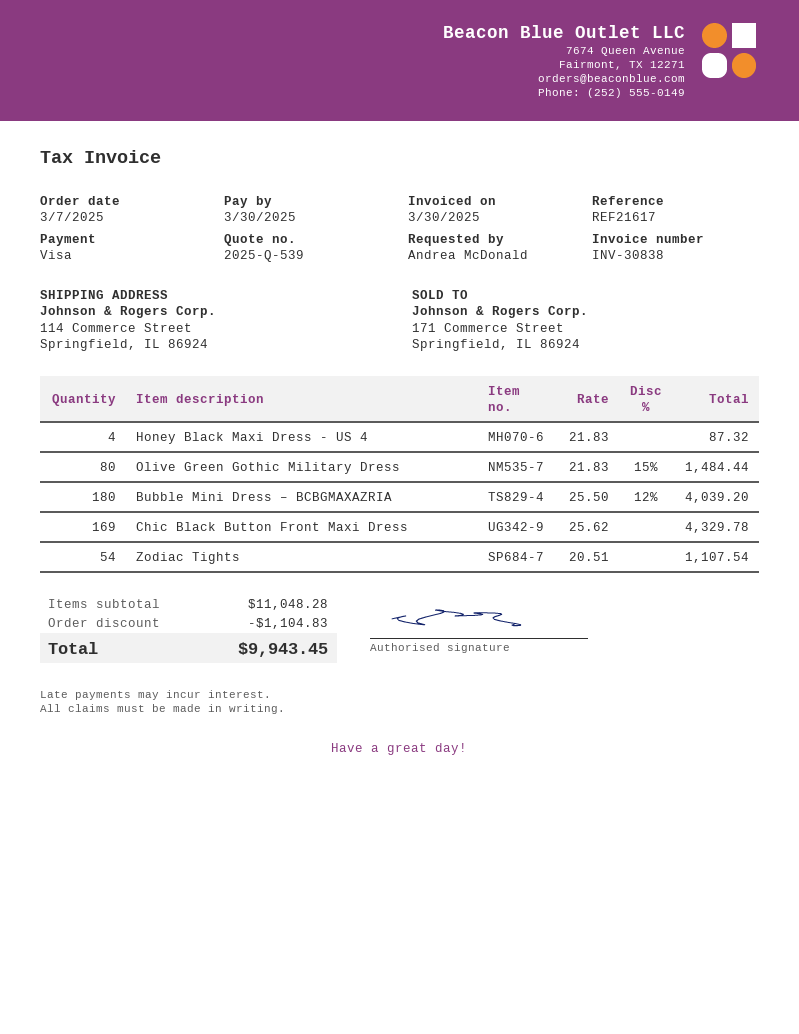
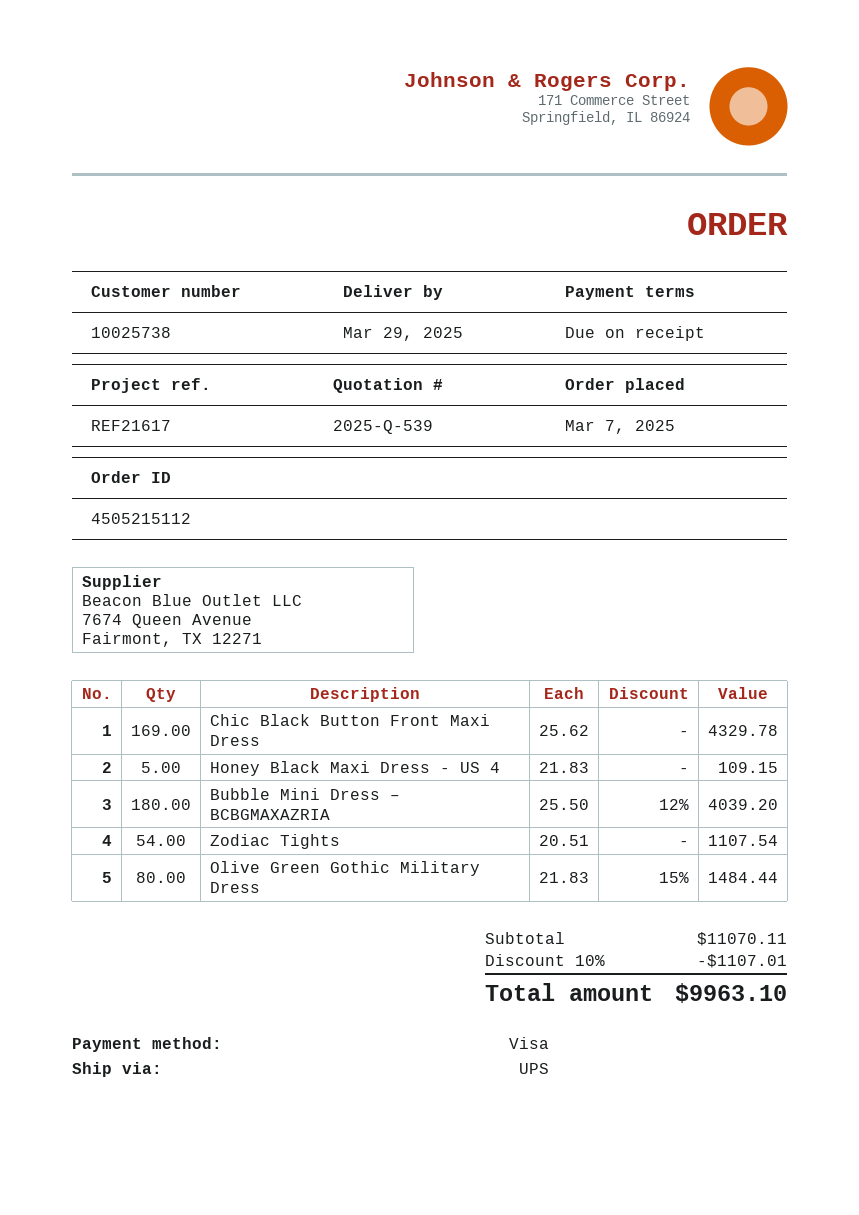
Honey Black Maxi Dress - US 4: 4 x 21.83 = 87.32 -> 5 x 21.83 = 109.15
subtotal: 11048.28 -> 11070.11
discount: 1104.83 -> 1107.01
total: 9943.45 -> 9963.10

